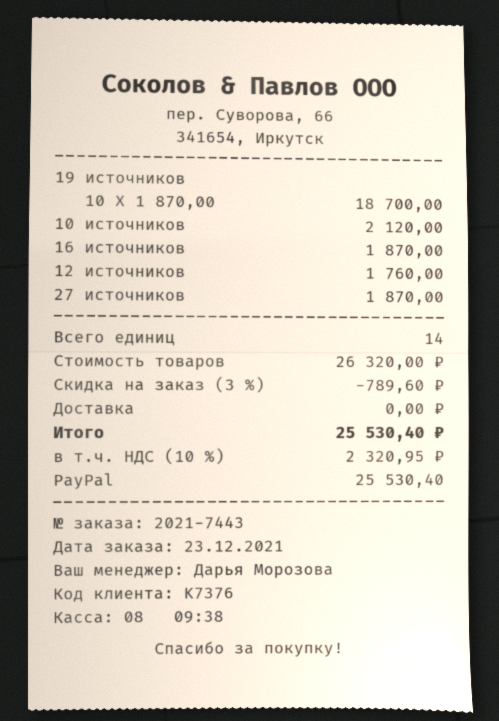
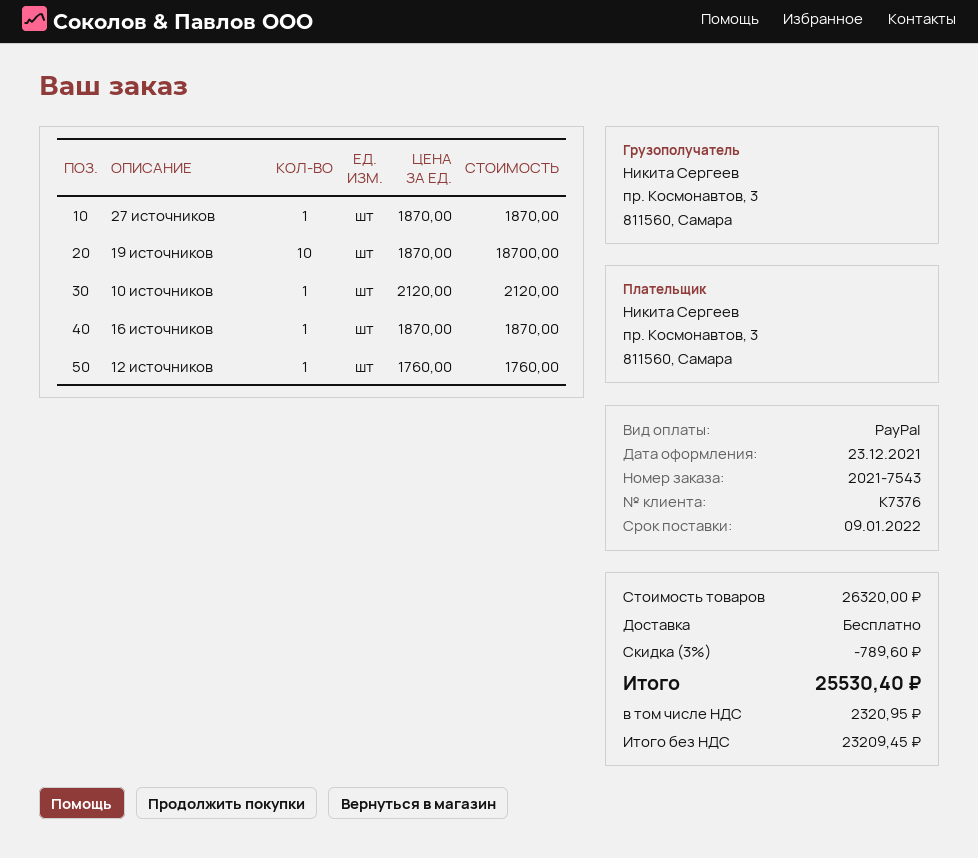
order number: 2021-7443 -> 2021-7543

